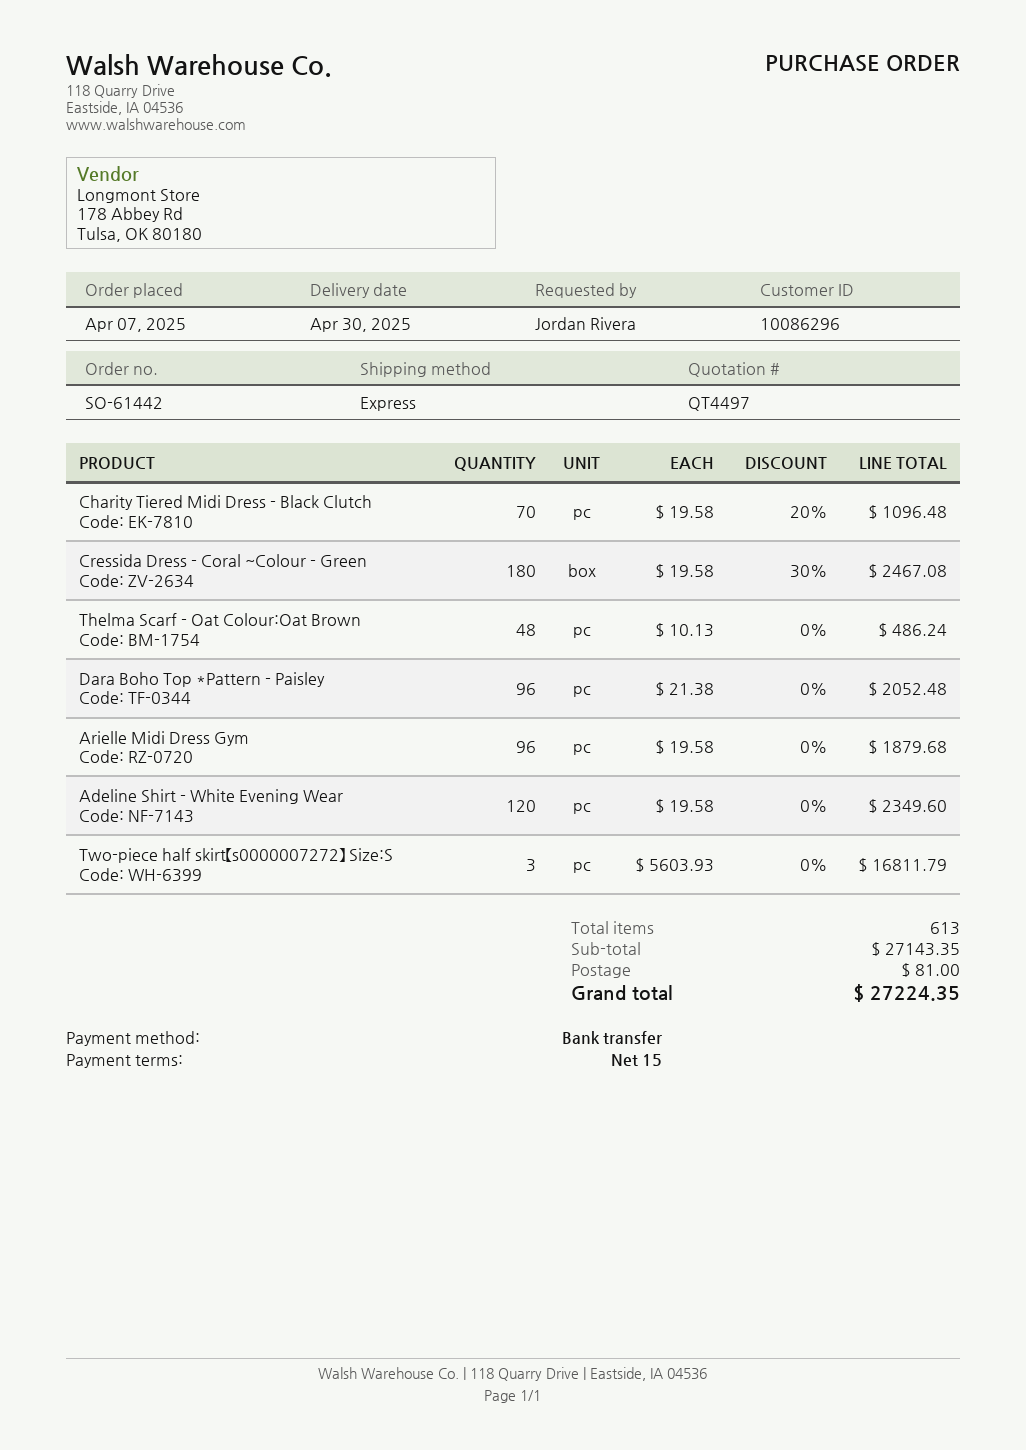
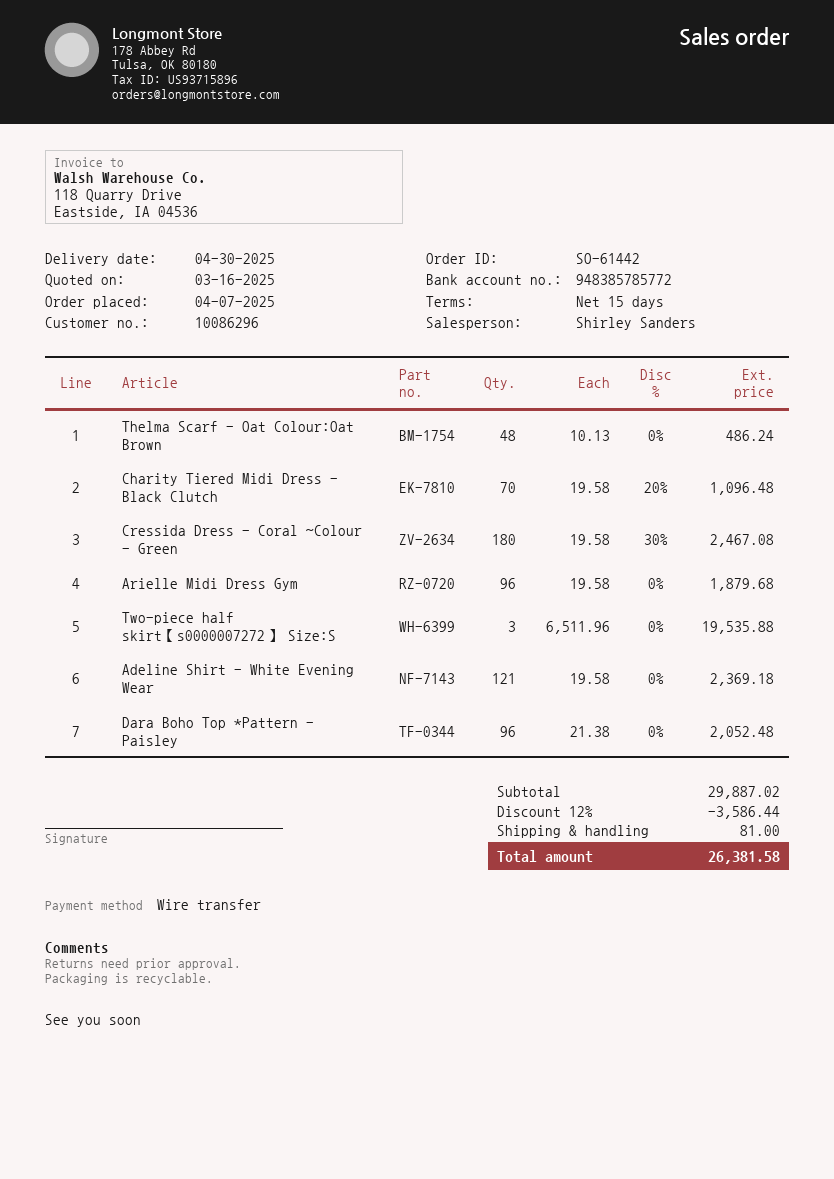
Adeline Shirt - White Evening Wear: 120 x 19.58 = 2349.60 -> 121 x 19.58 = 2369.18
Two-piece half skirt【s0000007272】 Size:S: 3 x 5603.93 = 16811.79 -> 3 x 6511.96 = 19535.88
subtotal: 27143.35 -> 29887.02
discount: none -> 12% = 3586.44
total: 27224.35 -> 26381.58

